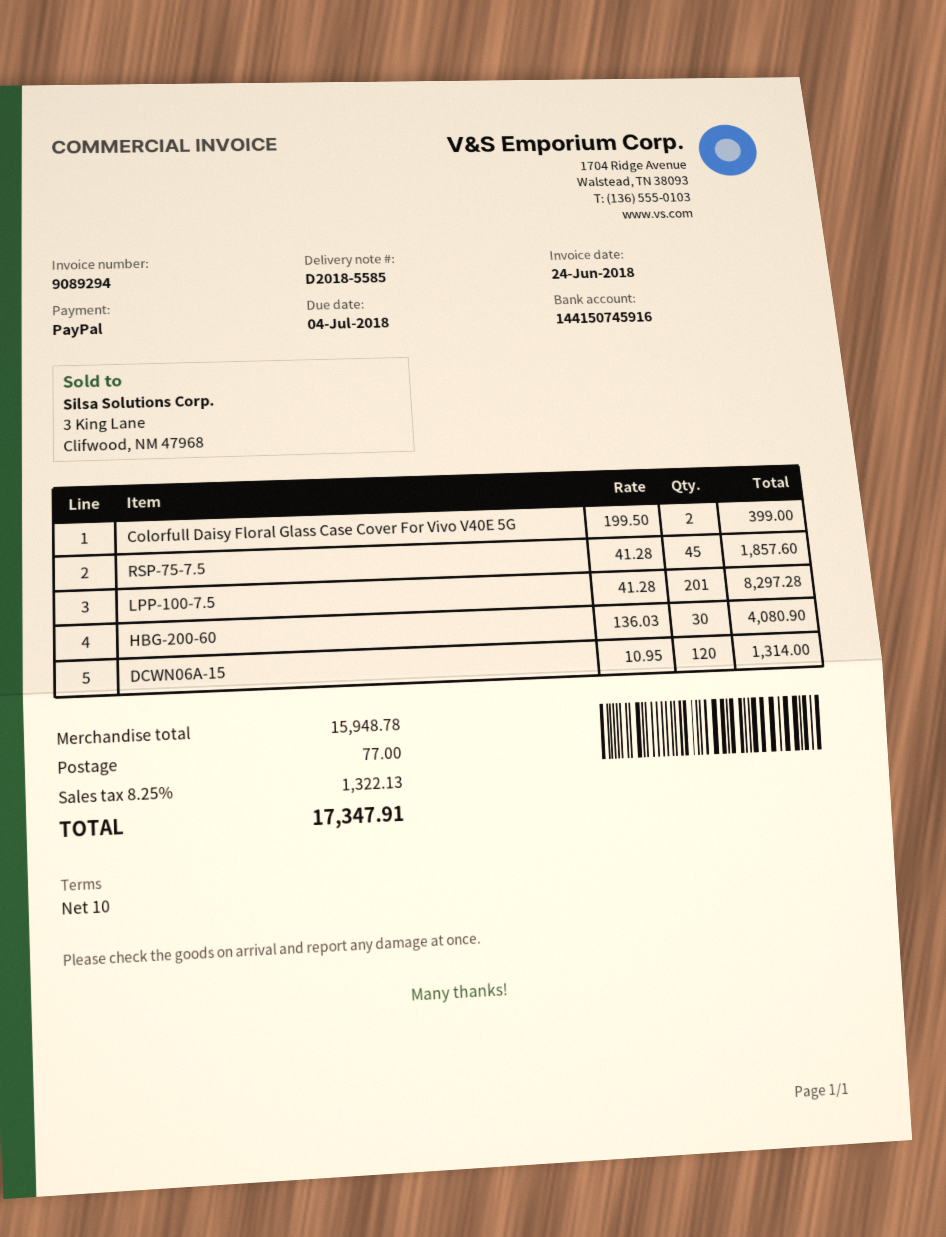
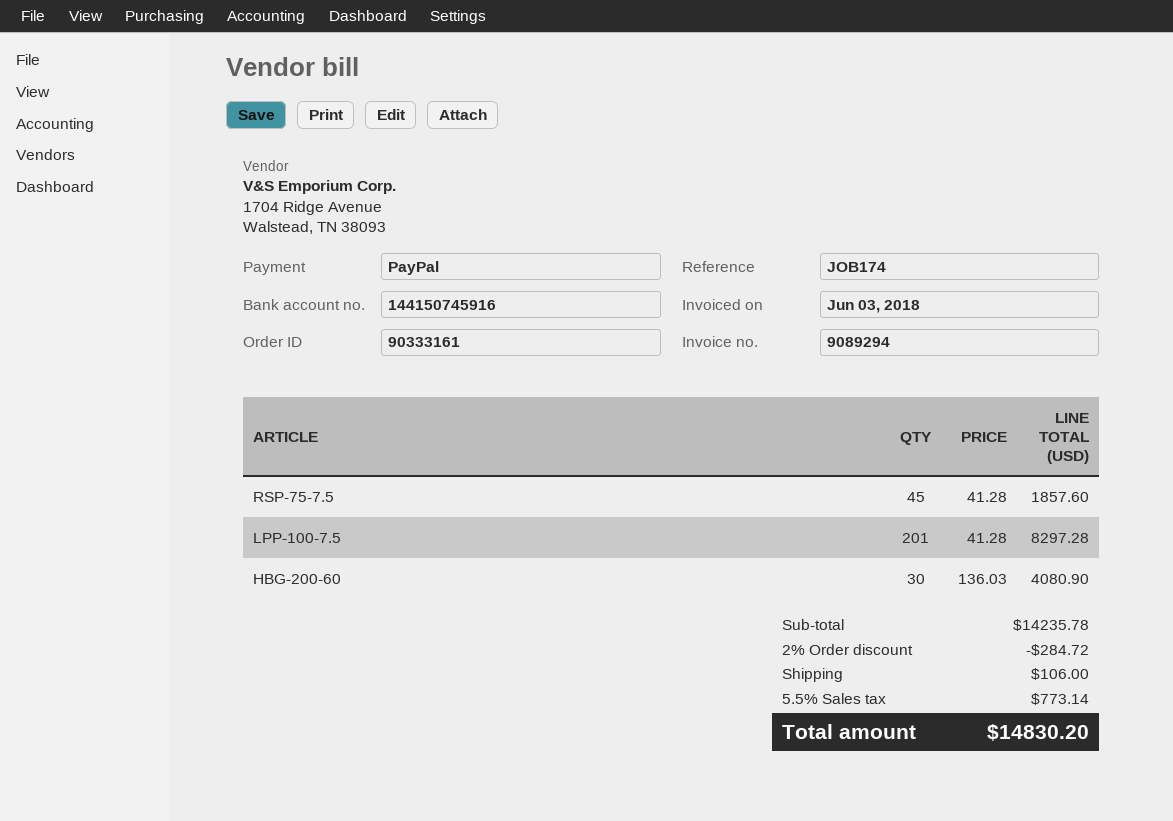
invoice date: 2018-06-24 -> 2018-06-03
Colorfull Daisy Floral Glass Case Cover For Vivo V40E 5G: 2 x 199.50 = 399.00 -> none
DCWN06A-15: 120 x 10.95 = 1314.00 -> none
subtotal: 15948.78 -> 14235.78
discount: none -> 2% = 284.72
shipping: 77.00 -> 106.00
tax: 8.25% = 1322.13 -> 5.5% = 773.14
total: 17347.91 -> 14830.20

